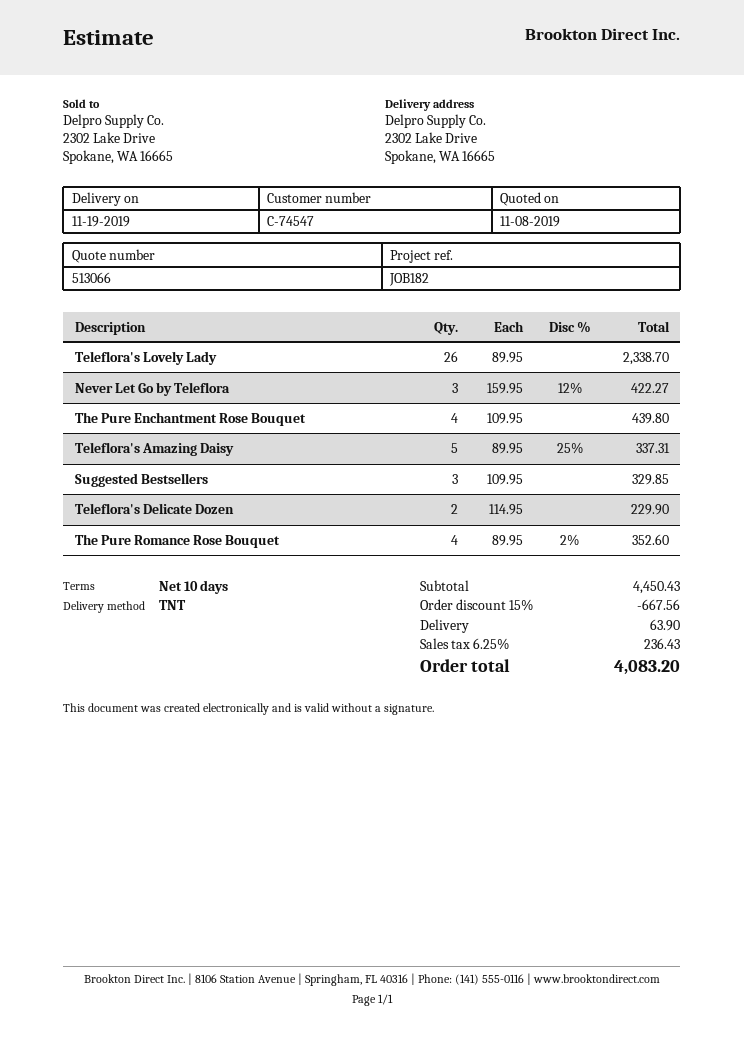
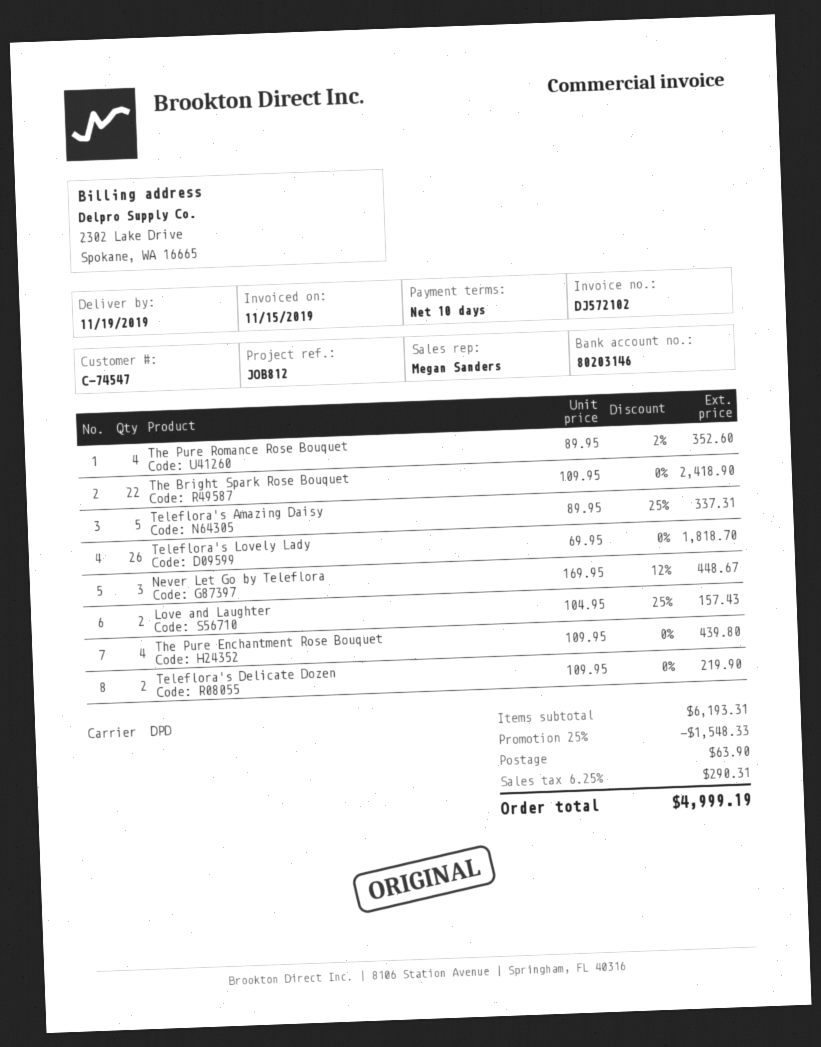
reference: JOB182 -> JOB812
shipping method: TNT -> DPD
Teleflora's Lovely Lady: 26 x 89.95 = 2338.70 -> 26 x 69.95 = 1818.70
Never Let Go by Teleflora: 3 x 159.95 - 12% = 422.27 -> 3 x 169.95 - 12% = 448.67
Suggested Bestsellers: 3 x 109.95 = 329.85 -> none
Teleflora's Delicate Dozen: 2 x 114.95 = 229.90 -> 2 x 109.95 = 219.90
The Bright Spark Rose Bouquet: none -> 22 x 109.95 = 2418.90
Love and Laughter: none -> 2 x 104.95 - 25% = 157.43
subtotal: 4450.43 -> 6193.31
discount: 15% = 667.56 -> 25% = 1548.33
tax: 6.25% = 236.43 -> 6.25% = 290.31
total: 4083.20 -> 4999.19

